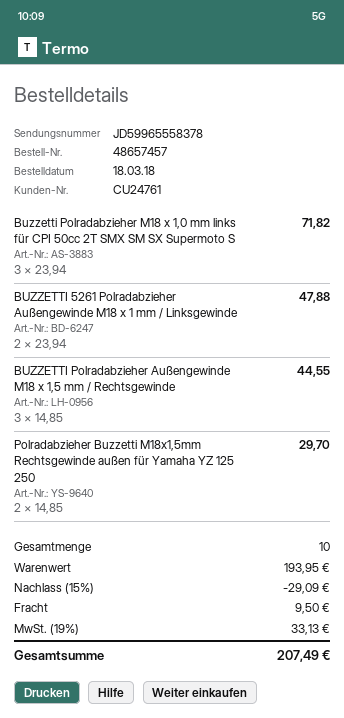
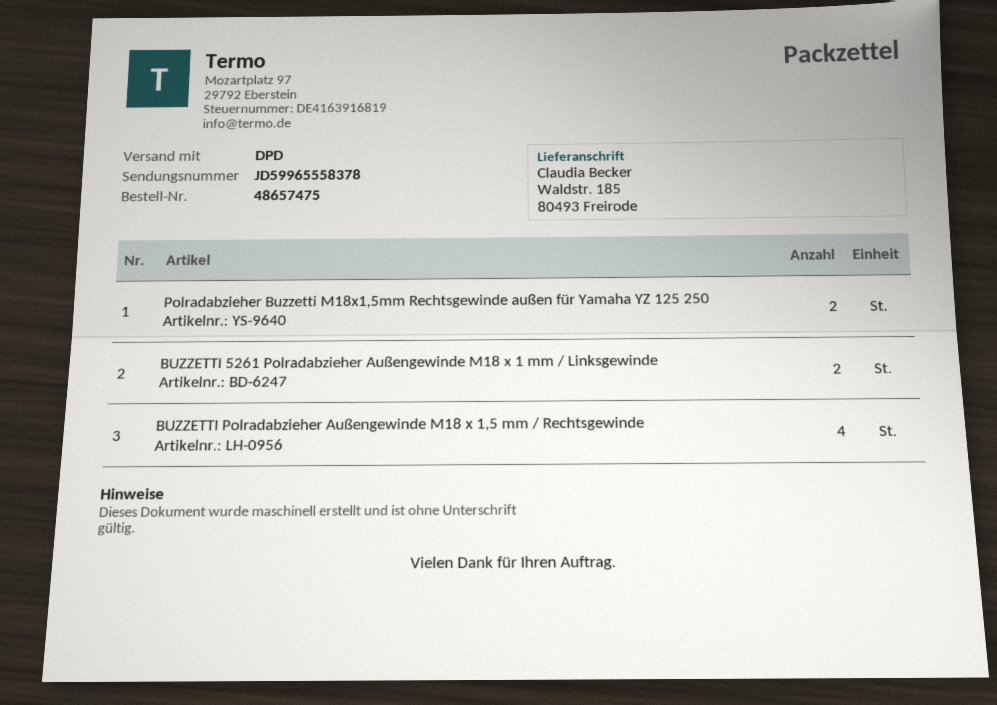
order number: 48657457 -> 48657475
Buzzetti Polradabzieher M18 x 1,0 mm links für CPI 50cc 2T SMX SM SX Supermoto S: 3 -> none
BUZZETTI Polradabzieher Außengewinde M18 x 1,5 mm / Rechtsgewinde: 3 -> 4

